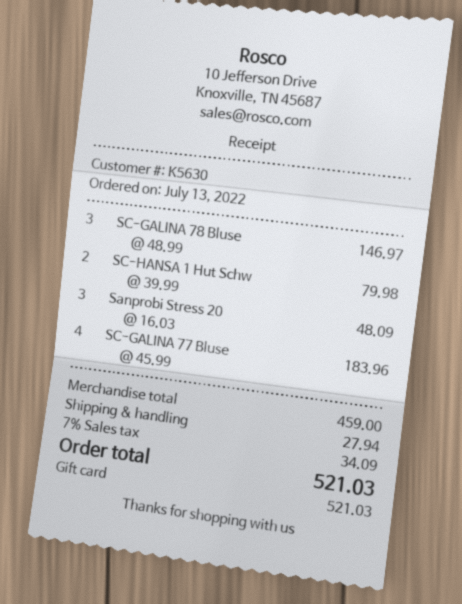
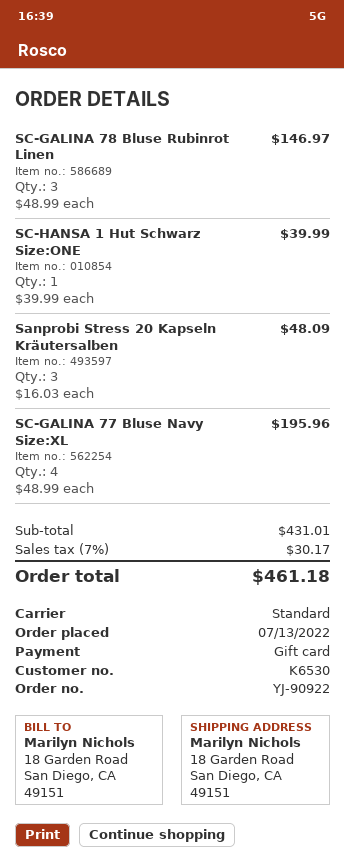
customer number: K5630 -> K6530
SC-HANSA 1 Hut Schw: 2 x 39.99 = 79.98 -> 1 x 39.99 = 39.99
SC-GALINA 77 Bluse: 4 x 45.99 = 183.96 -> 4 x 48.99 = 195.96
subtotal: 459.00 -> 431.01
shipping: 27.94 -> none
tax: 7% = 34.09 -> 7% = 30.17
total: 521.03 -> 461.18

